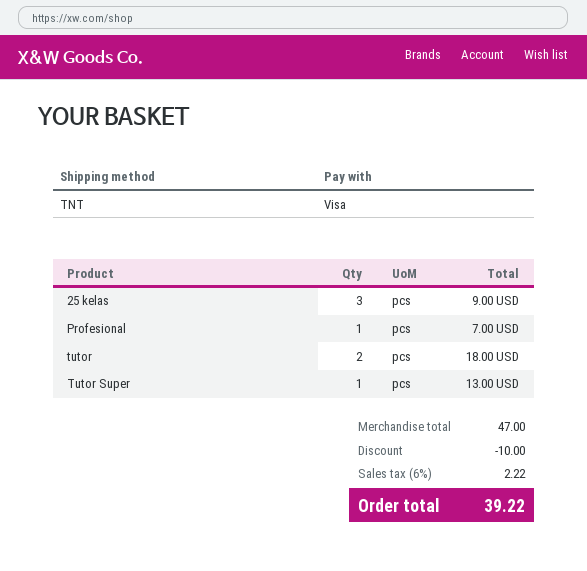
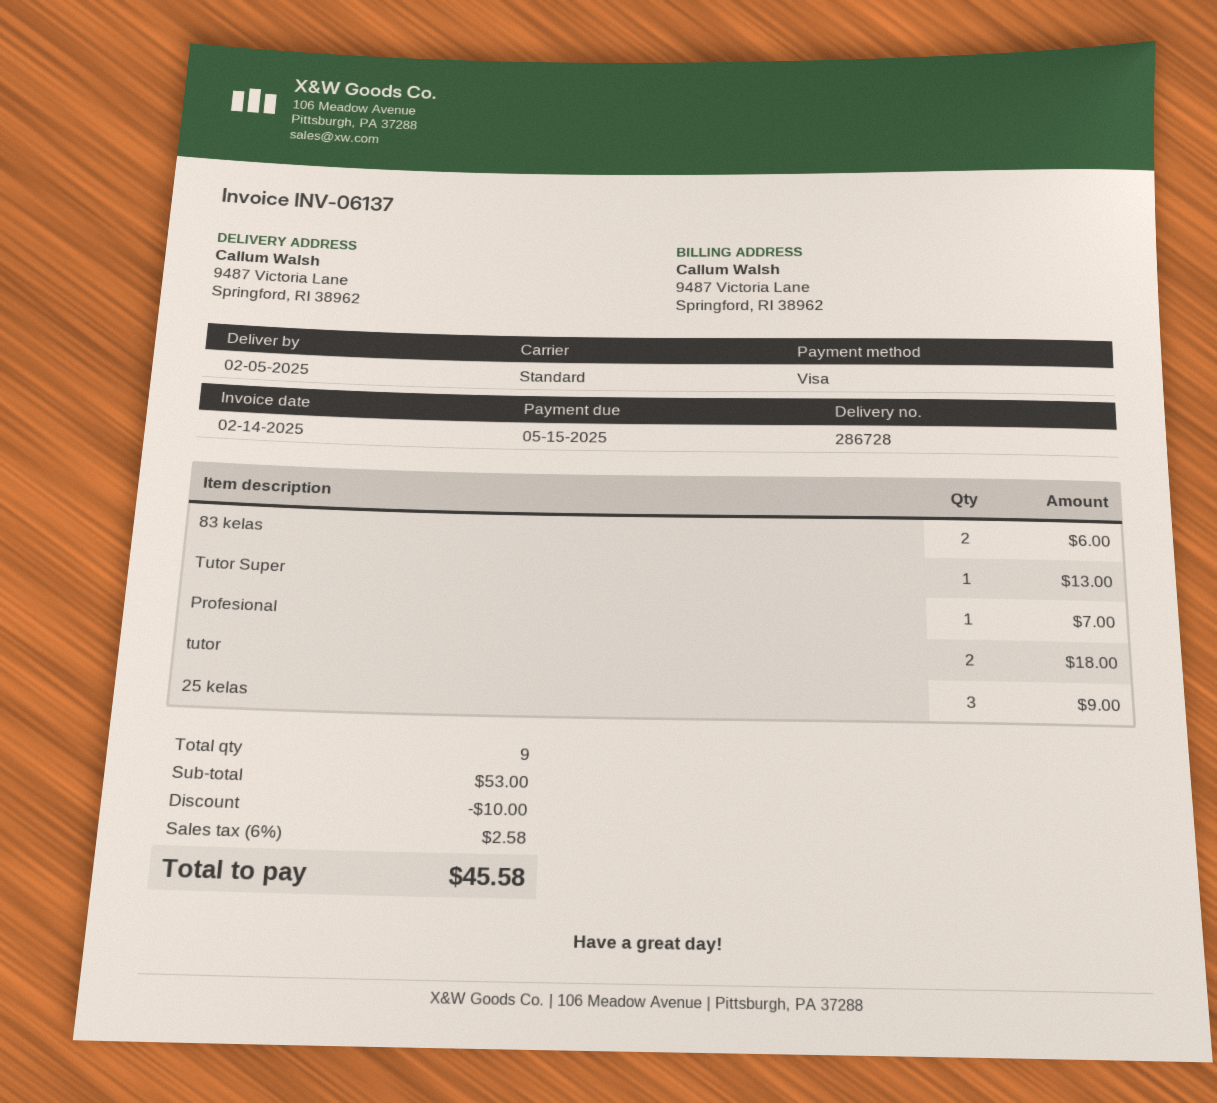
shipping method: TNT -> standard
83 kelas: none -> 2 for 6.00
subtotal: 47.00 -> 53.00
tax: 6% = 2.22 -> 6% = 2.58
total: 39.22 -> 45.58

